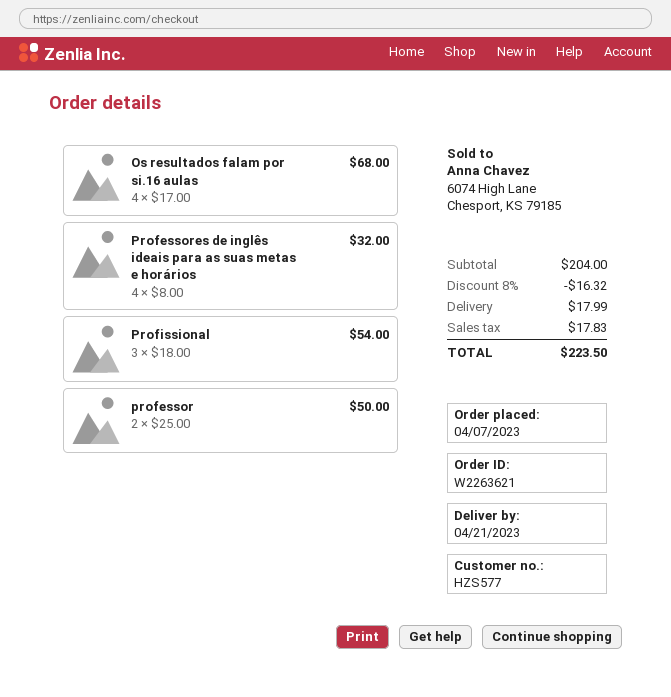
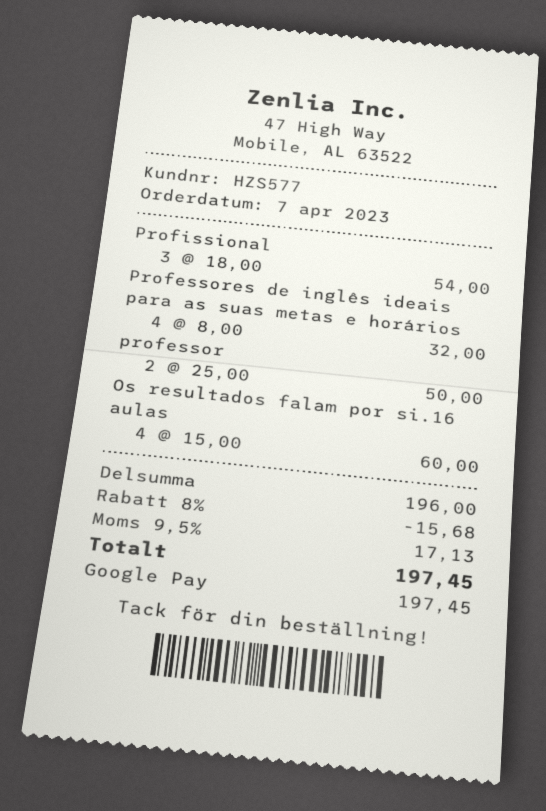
Os resultados falam por si.16 aulas: 4 x 17.00 = 68.00 -> 4 x 15.00 = 60.00
subtotal: 204.00 -> 196.00
discount: 8% = 16.32 -> 8% = 15.68
shipping: 17.99 -> none
tax: 17.83 -> 17.13
total: 223.50 -> 197.45

